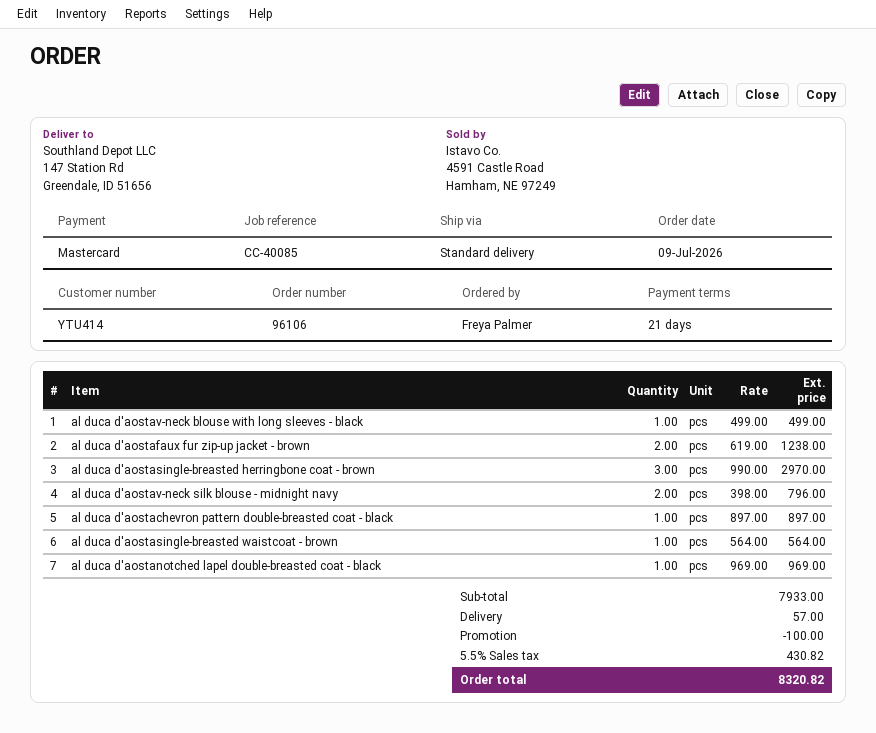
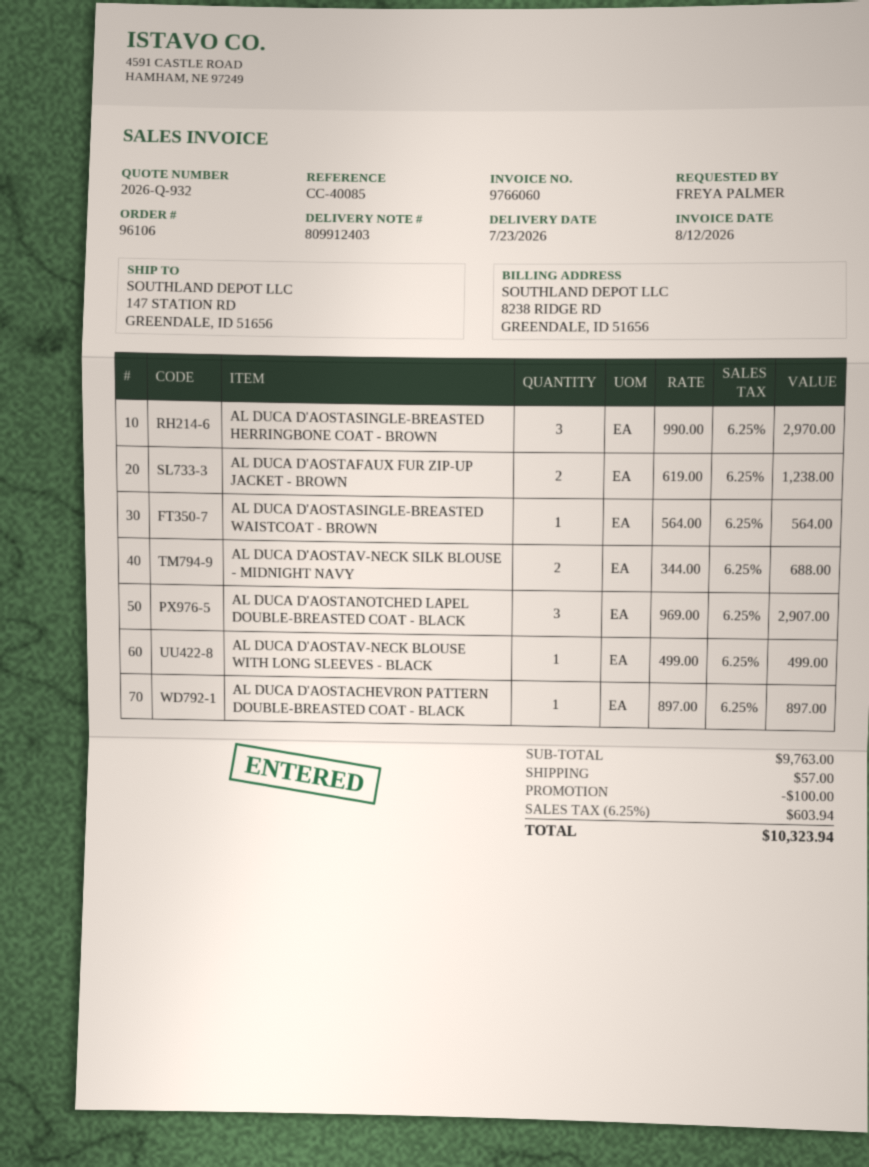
al duca d'aostav-neck silk blouse - midnight navy: 2 x 398.00 = 796.00 -> 2 x 344.00 = 688.00
al duca d'aostanotched lapel double-breasted coat - black: 1 x 969.00 = 969.00 -> 3 x 969.00 = 2907.00
subtotal: 7933.00 -> 9763.00
tax: 5.5% = 430.82 -> 6.25% = 603.94
total: 8320.82 -> 10323.94

